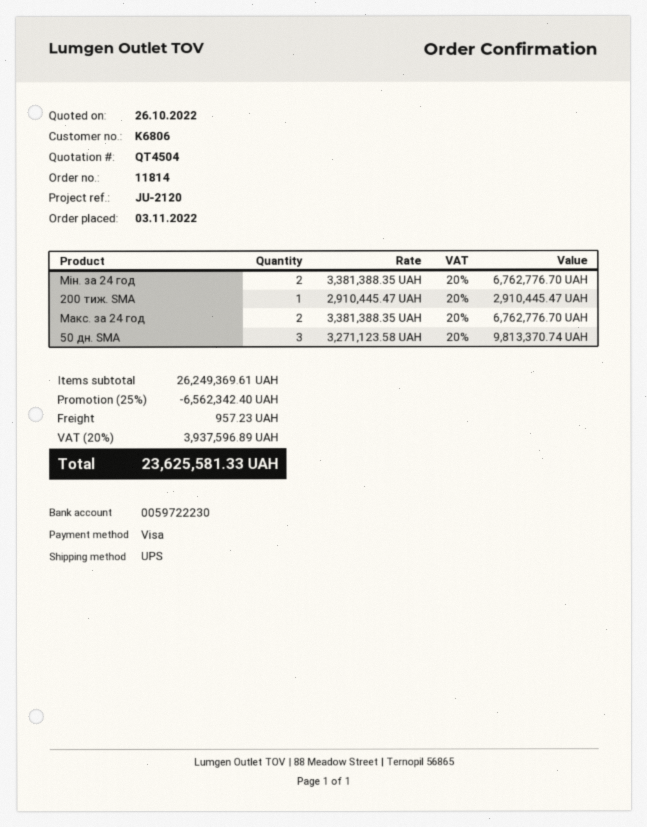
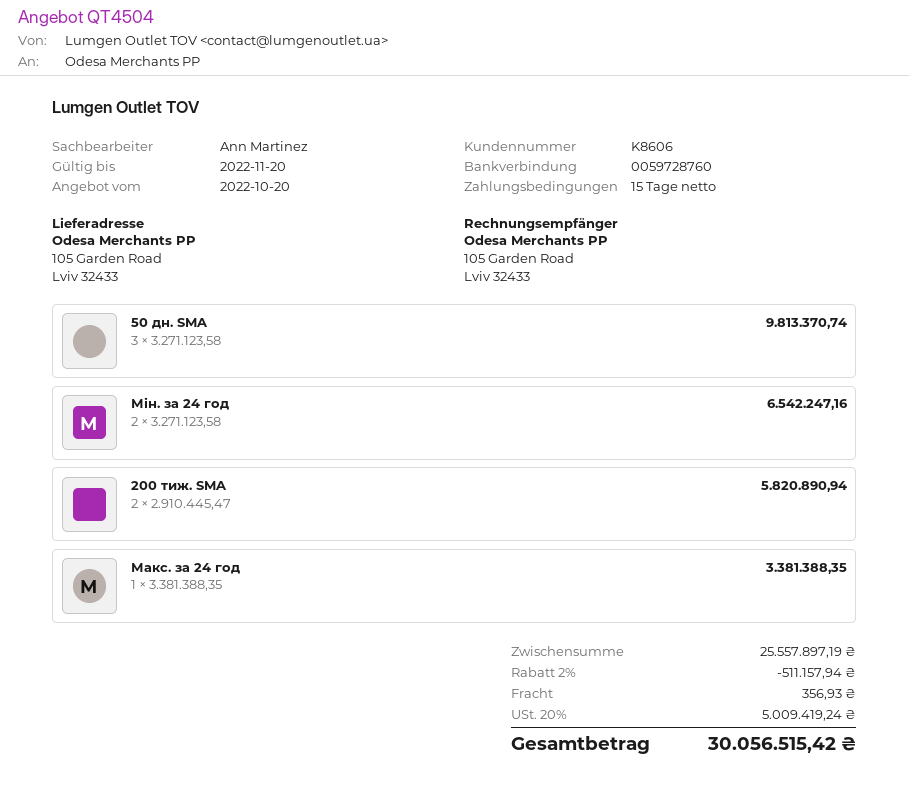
quote date: 2022-10-26 -> 2022-10-20
customer number: K6806 -> K8606
bank account: 0059722230 -> 0059728760
Мін. за 24 год: 2 x 3381388.35 = 6762776.70 -> 2 x 3271123.58 = 6542247.16
200 тиж. SMA: 1 x 2910445.47 = 2910445.47 -> 2 x 2910445.47 = 5820890.94
Макс. за 24 год: 2 x 3381388.35 = 6762776.70 -> 1 x 3381388.35 = 3381388.35
subtotal: 26249369.61 -> 25557897.19
discount: 25% = 6562342.40 -> 2% = 511157.94
shipping: 957.23 -> 356.93
tax: 20% = 3937596.89 -> 20% = 5009419.24
total: 23625581.33 -> 30056515.42

